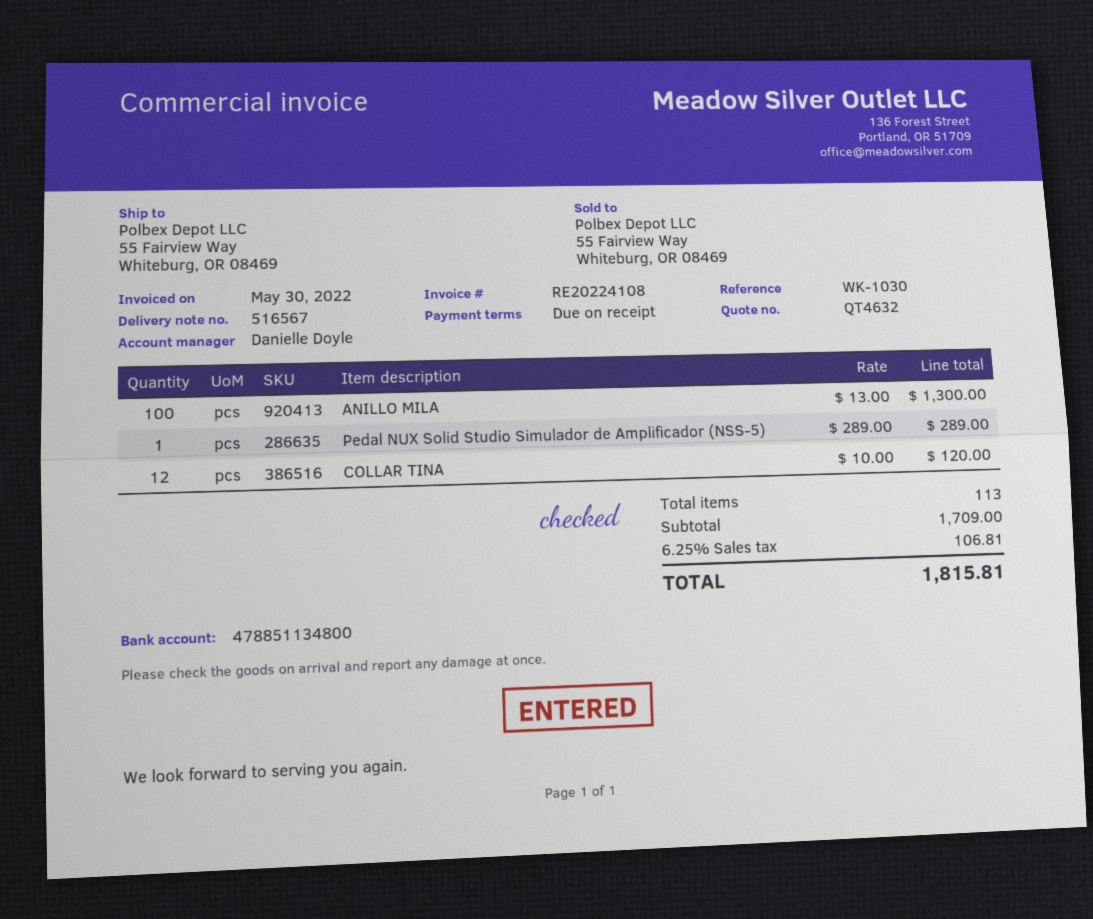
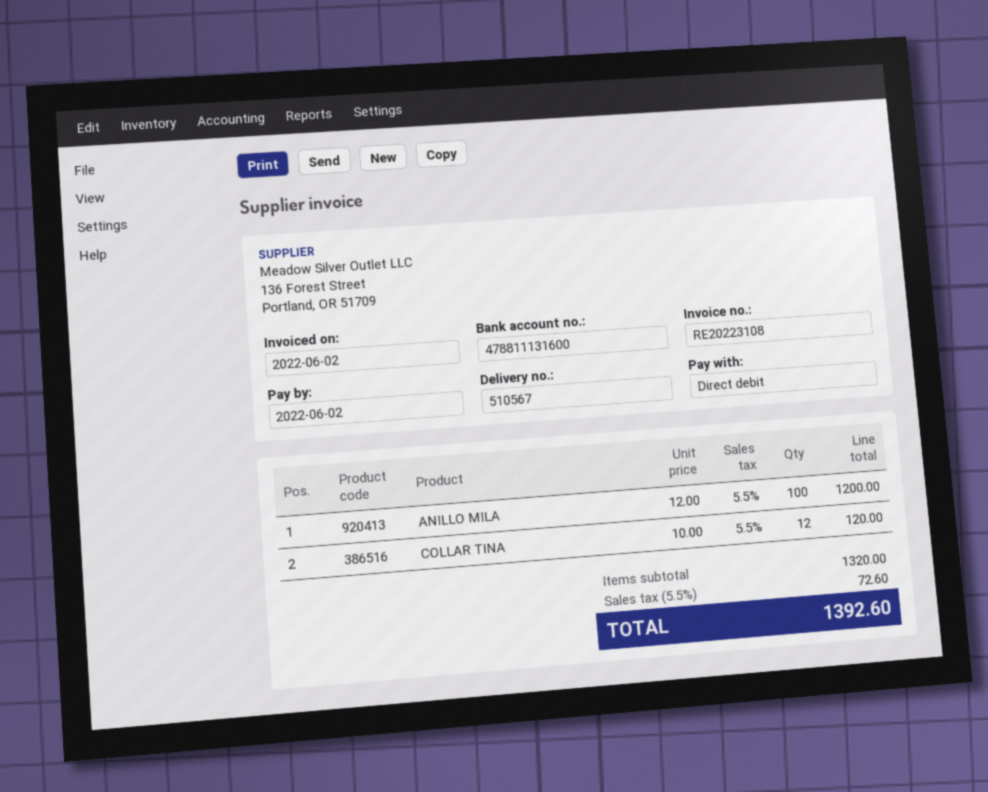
delivery note number: 516567 -> 510567
invoice number: RE20224108 -> RE20223108
invoice date: 2022-05-30 -> 2022-06-02
bank account: 478851134800 -> 478811131600
ANILLO MILA: 100 x 13.00 = 1300.00 -> 100 x 12.00 = 1200.00
Pedal NUX Solid Studio Simulador de Amplificador (NSS-5): 1 x 289.00 = 289.00 -> none
subtotal: 1709.00 -> 1320.00
tax: 6.25% = 106.81 -> 5.5% = 72.60
total: 1815.81 -> 1392.60

